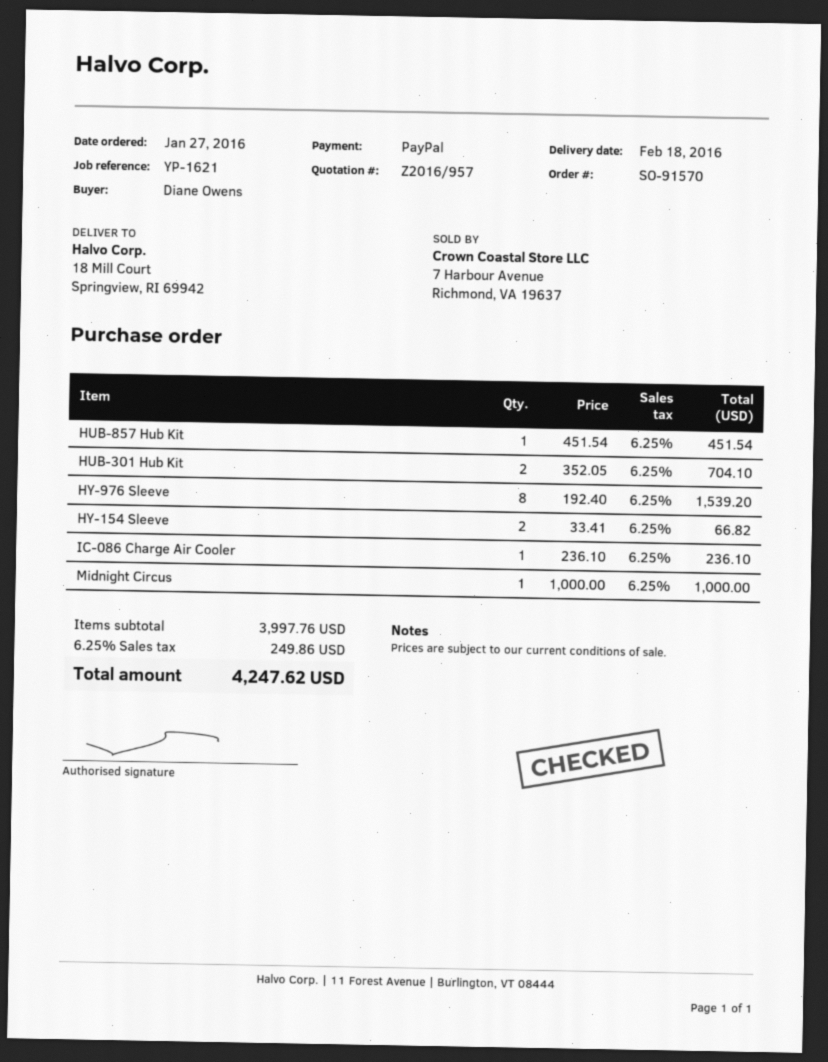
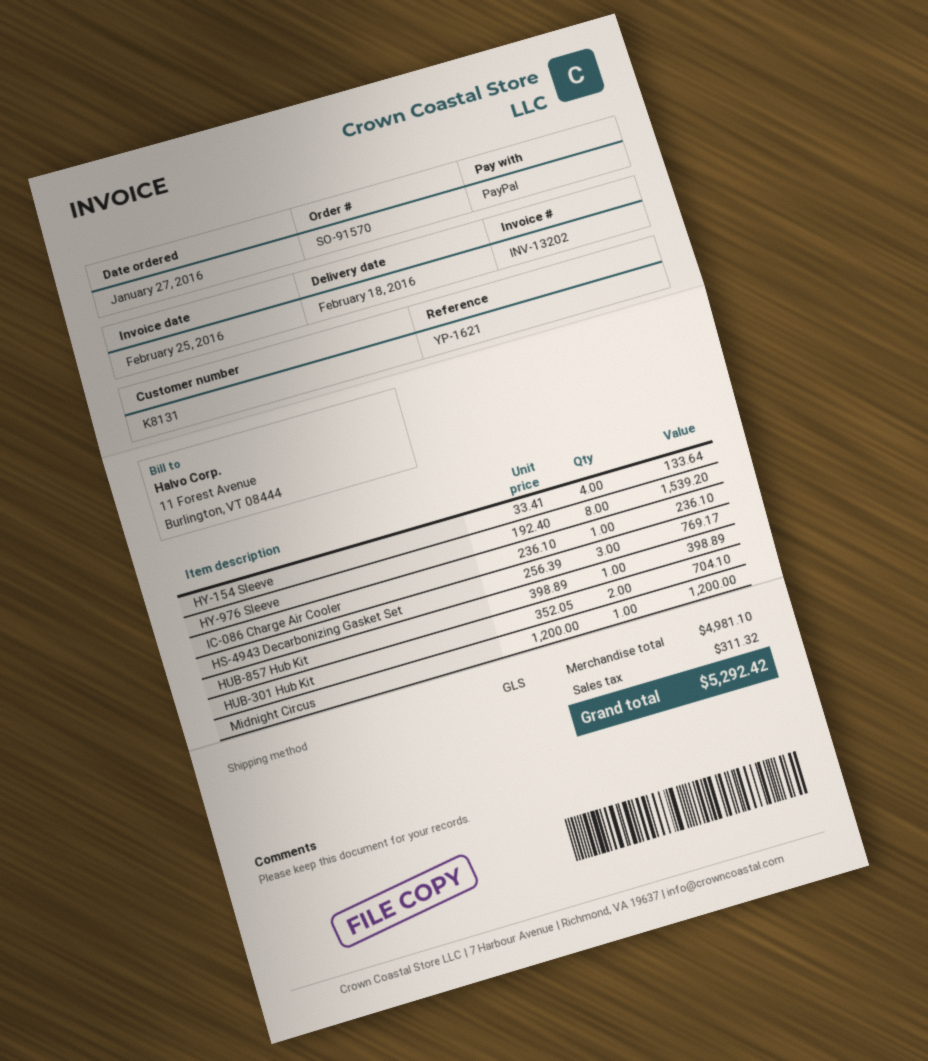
HUB-857 Hub Kit: 1 x 451.54 = 451.54 -> 1 x 398.89 = 398.89
HY-154 Sleeve: 2 x 33.41 = 66.82 -> 4 x 33.41 = 133.64
Midnight Circus: 1 x 1000.00 = 1000.00 -> 1 x 1200.00 = 1200.00
HS-4943 Decarbonizing Gasket Set: none -> 3 x 256.39 = 769.17
subtotal: 3997.76 -> 4981.10
tax: 249.86 -> 311.32
total: 4247.62 -> 5292.42

